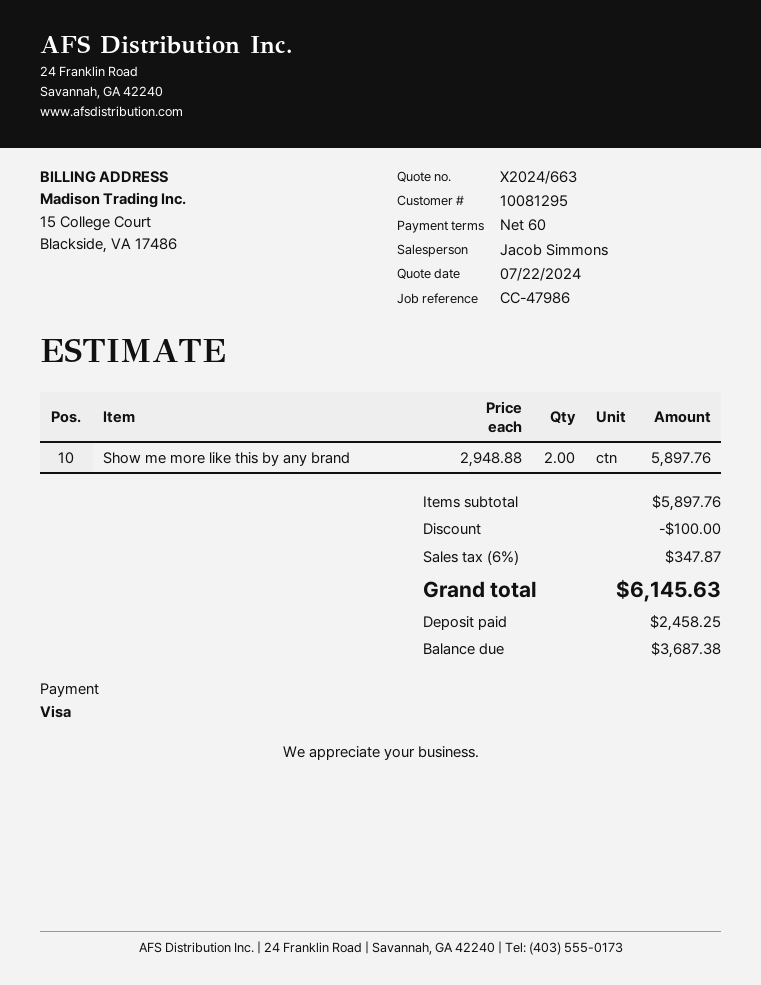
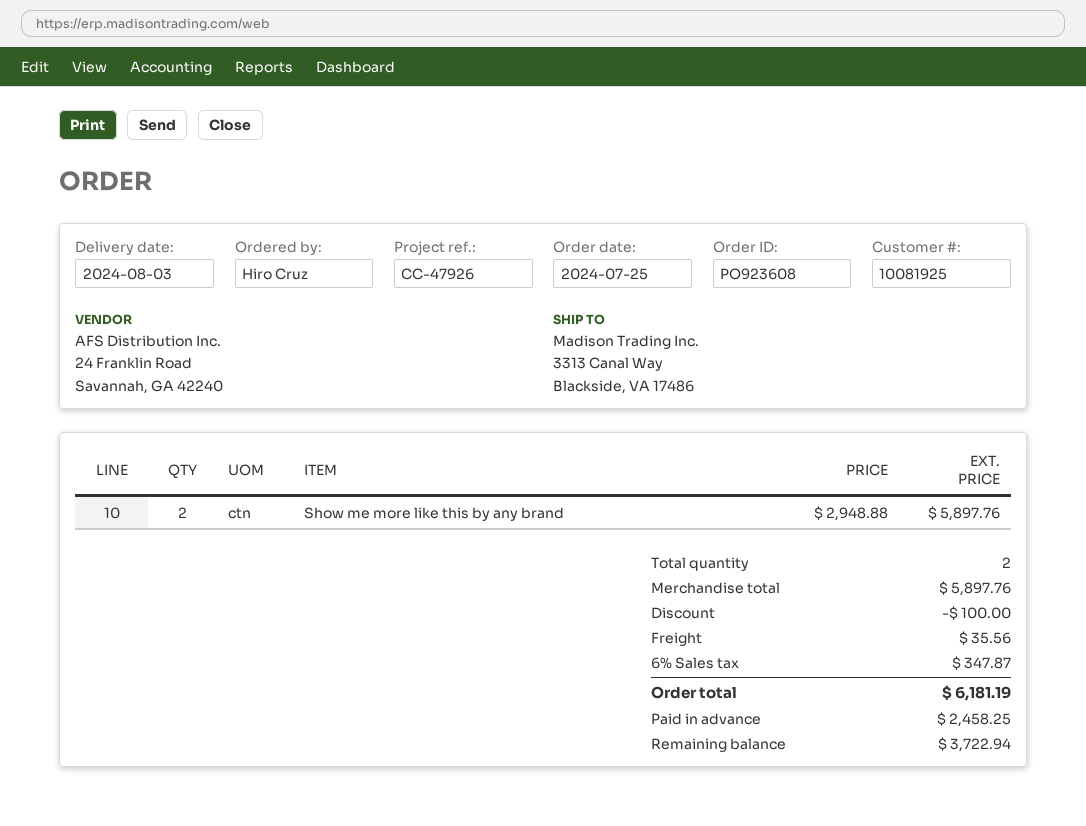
customer number: 10081295 -> 10081925
reference: CC-47986 -> CC-47926
shipping: none -> 35.56
total: 6145.63 -> 6181.19
balance: 3687.38 -> 3722.94

